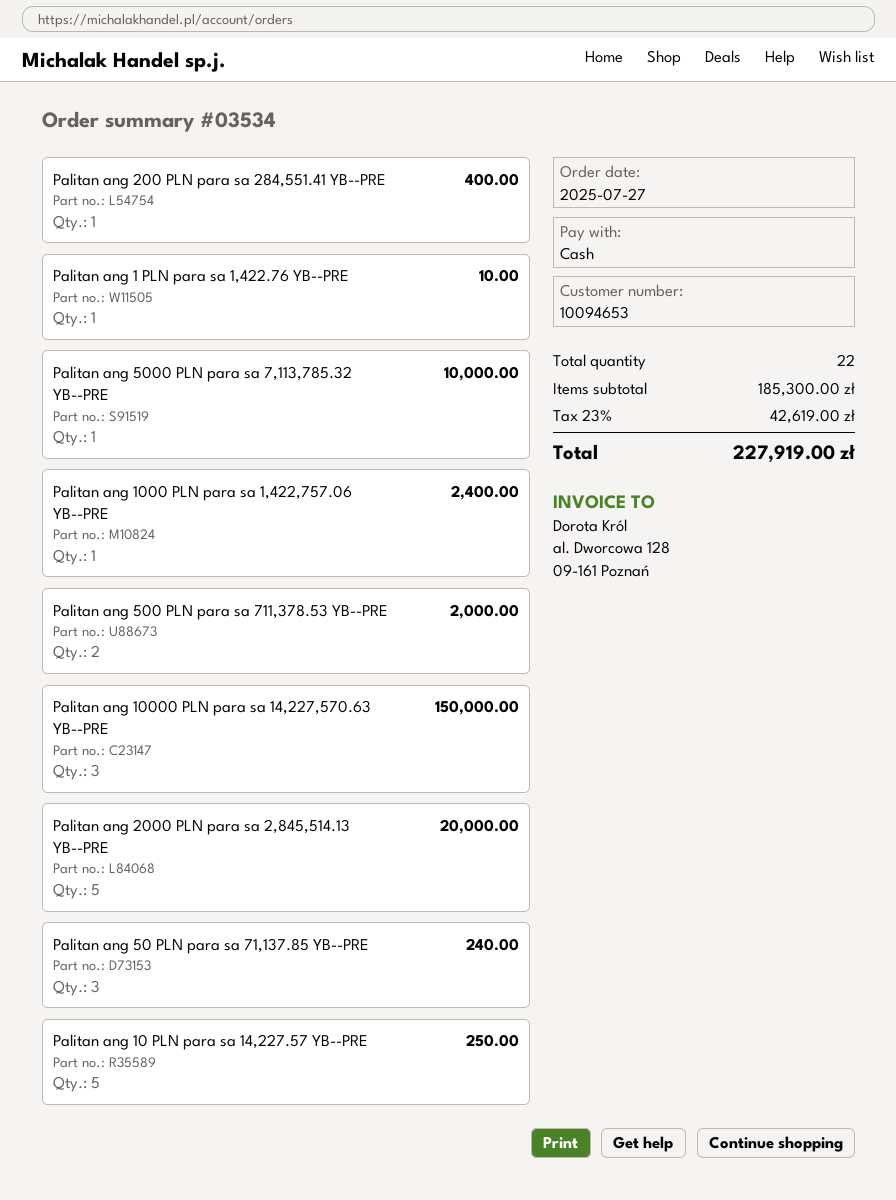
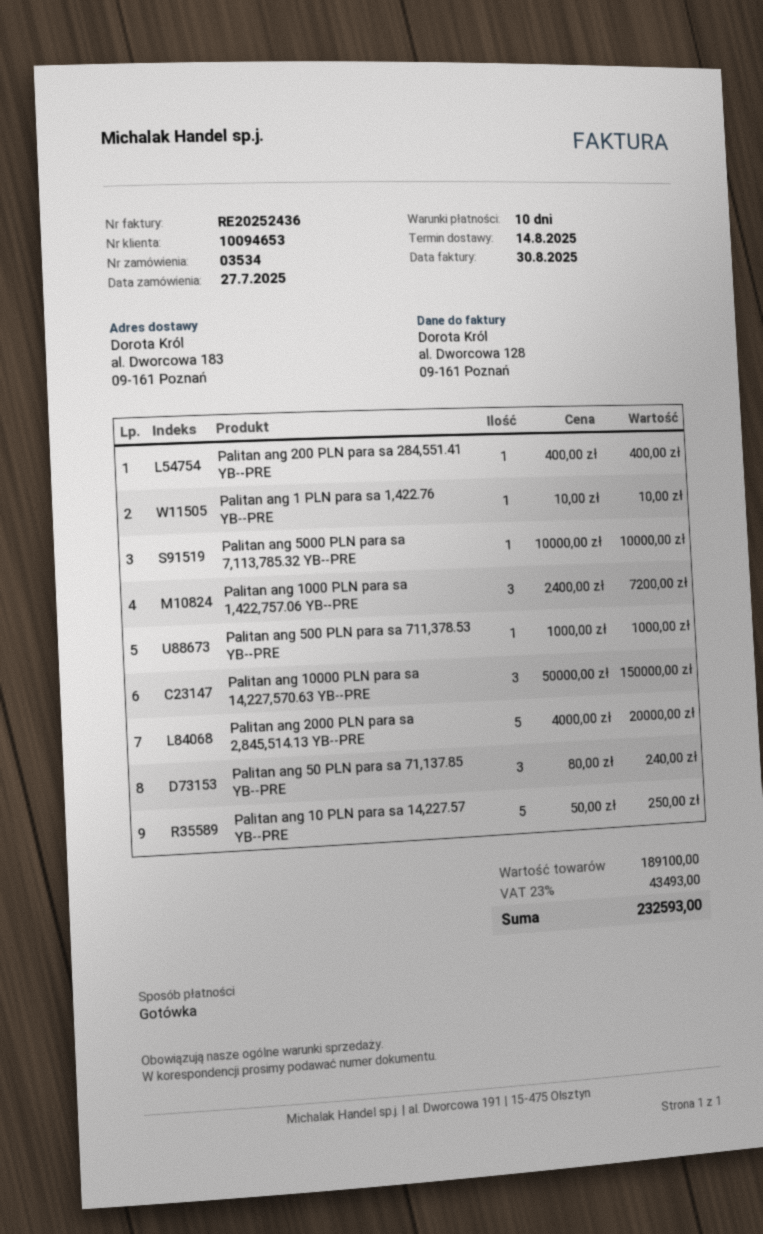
Palitan ang 1000 PLN para sa 1,422,757.06 YB--PRE: 1 for 2400.00 -> 3 for 7200.00
Palitan ang 500 PLN para sa 711,378.53 YB--PRE: 2 for 2000.00 -> 1 for 1000.00
subtotal: 185300.00 -> 189100.00
tax: 23% = 42619.00 -> 23% = 43493.00
total: 227919.00 -> 232593.00

